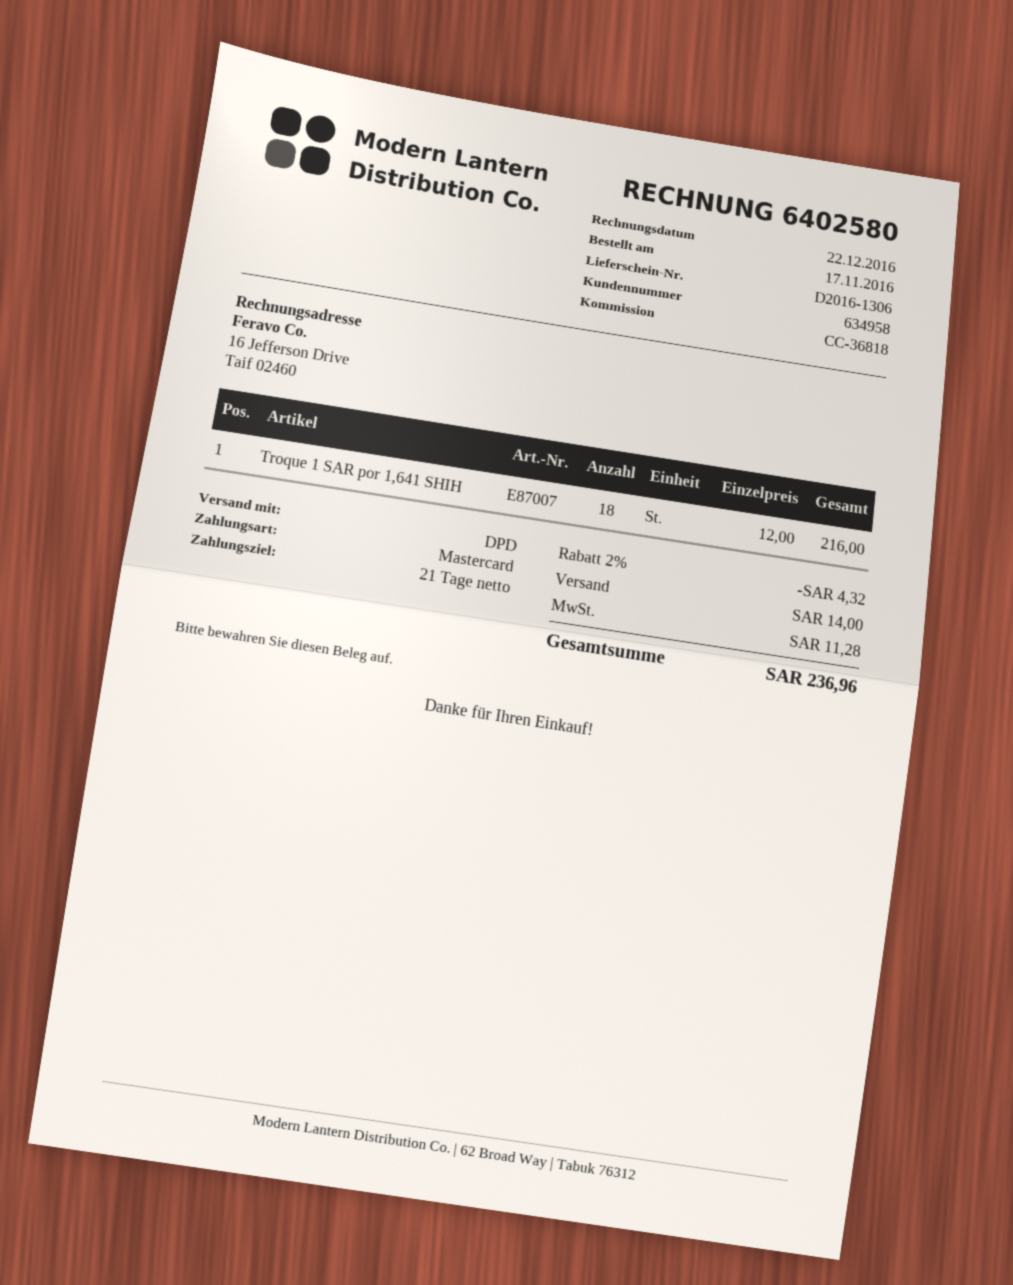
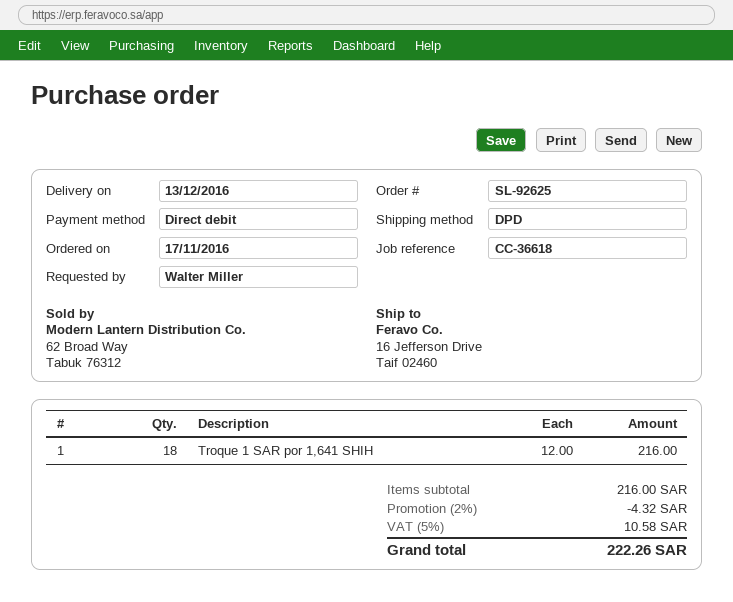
reference: CC-36818 -> CC-36618
payment method: Mastercard -> direct debit
shipping: 14.00 -> none
tax: 11.28 -> 10.58
total: 236.96 -> 222.26

